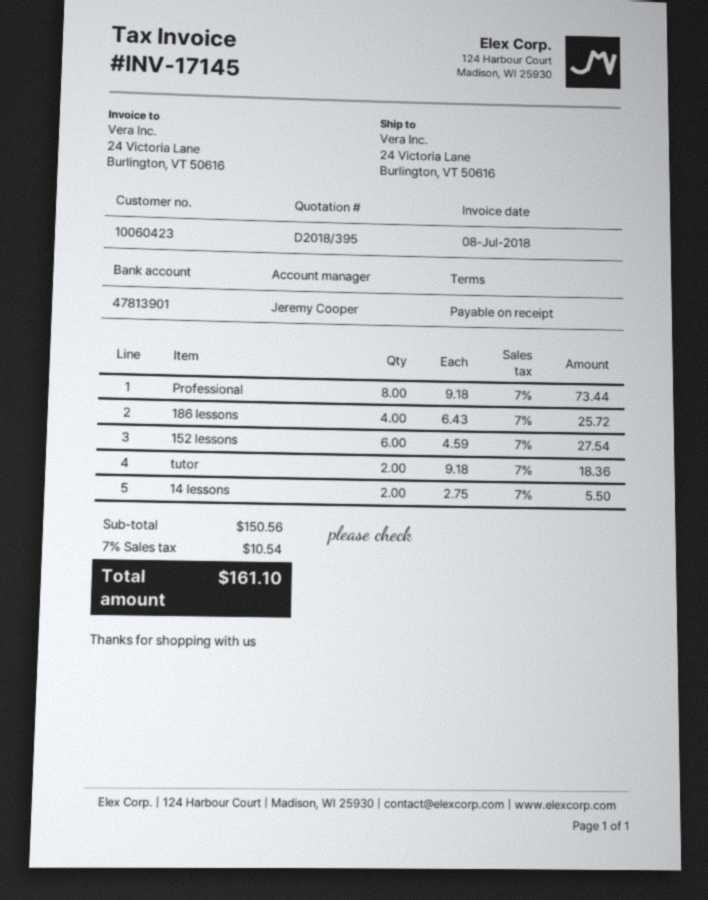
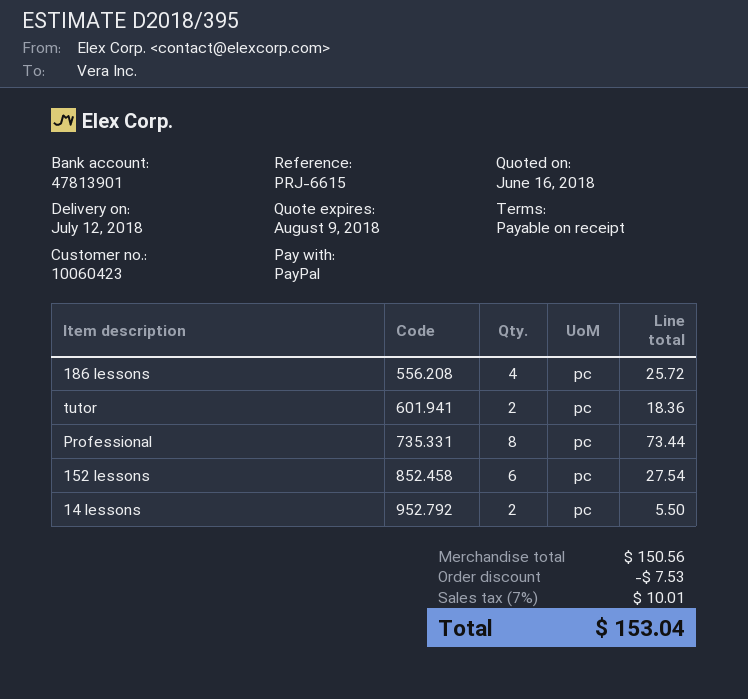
discount: none -> 7.53
tax: 7% = 10.54 -> 7% = 10.01
total: 161.10 -> 153.04

